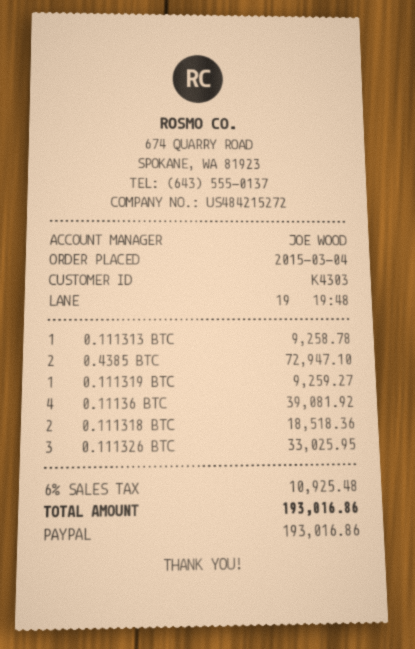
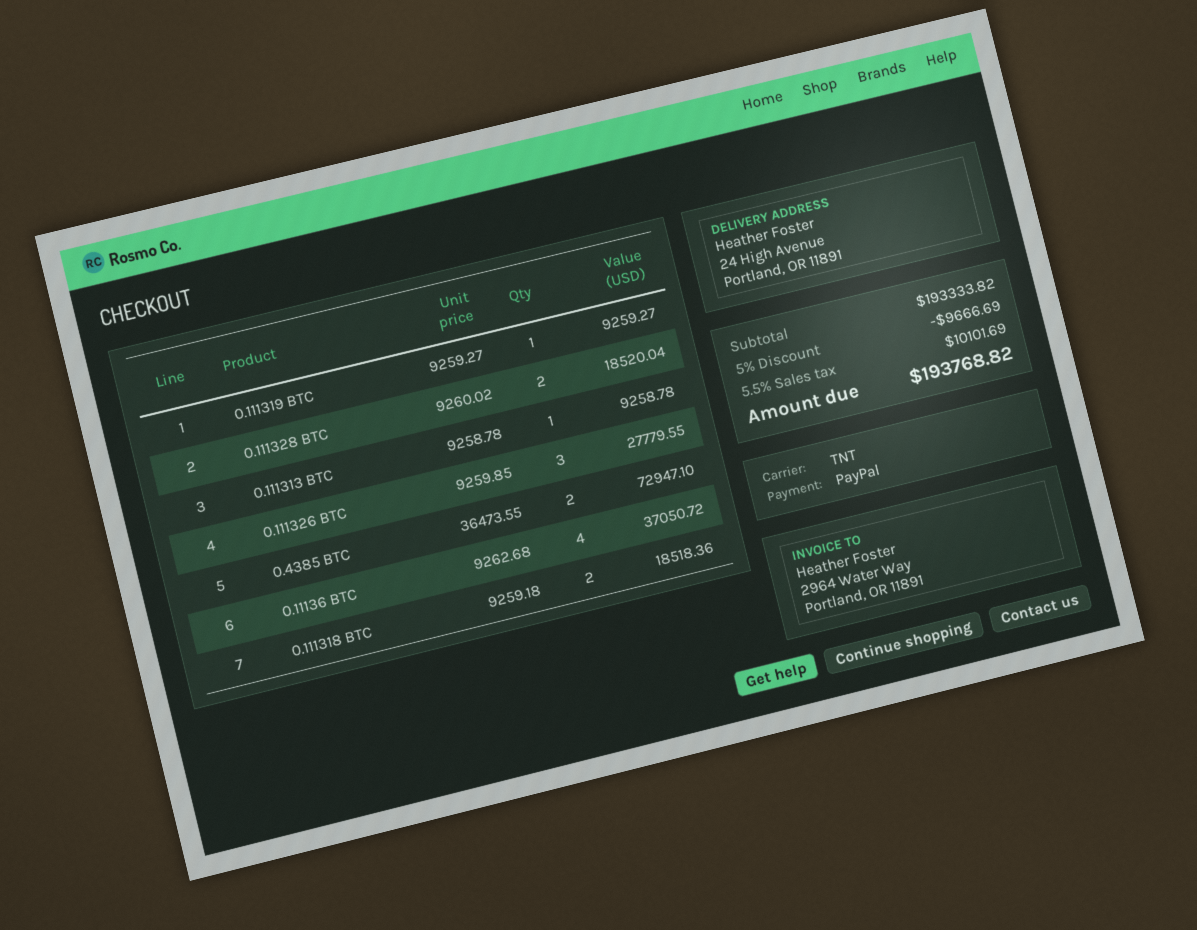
0.11136 BTC: 4 for 39081.92 -> 4 for 37050.72
0.111326 BTC: 3 for 33025.95 -> 3 for 27779.55
0.111328 BTC: none -> 2 for 18520.04
discount: none -> 5% = 9666.69
tax: 6% = 10925.48 -> 5.5% = 10101.69
total: 193016.86 -> 193768.82

